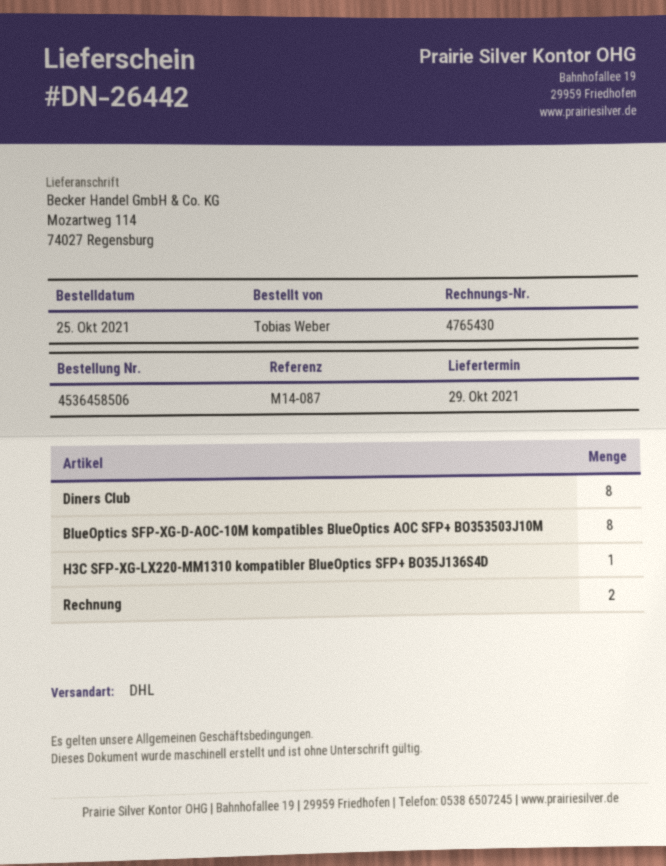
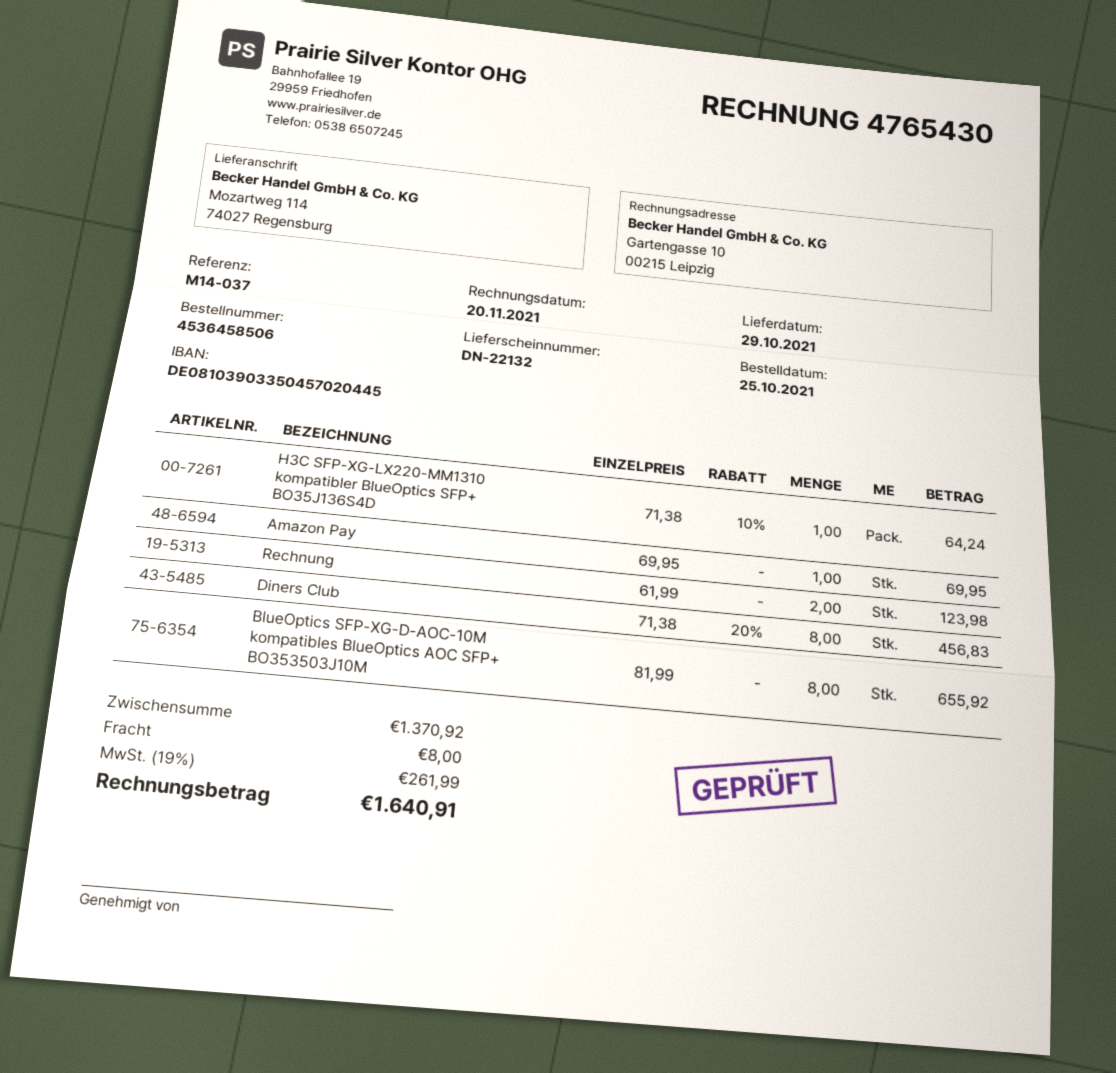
delivery note number: DN-26442 -> DN-22132
reference: M14-087 -> M14-037
Amazon Pay: none -> 1

